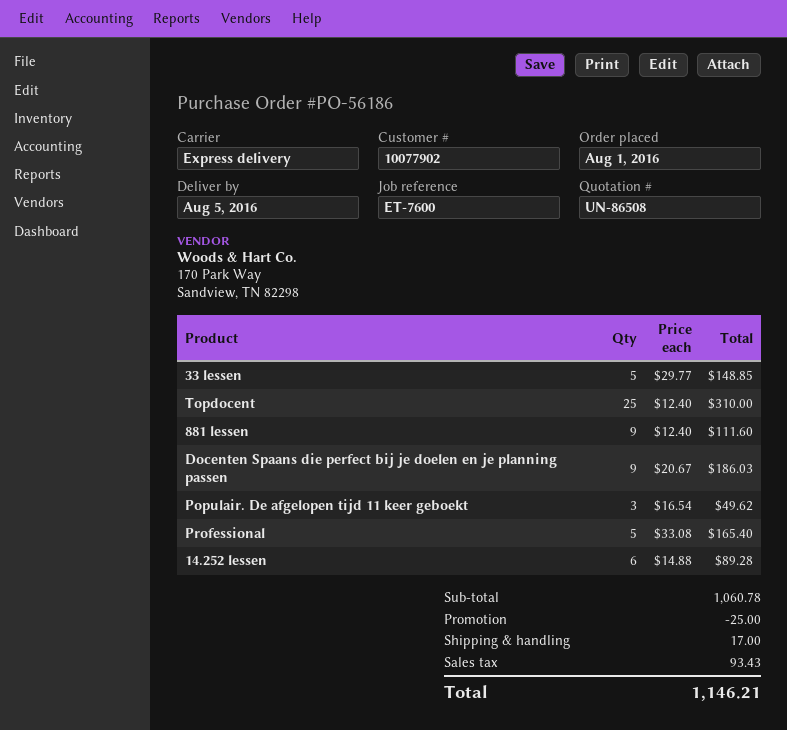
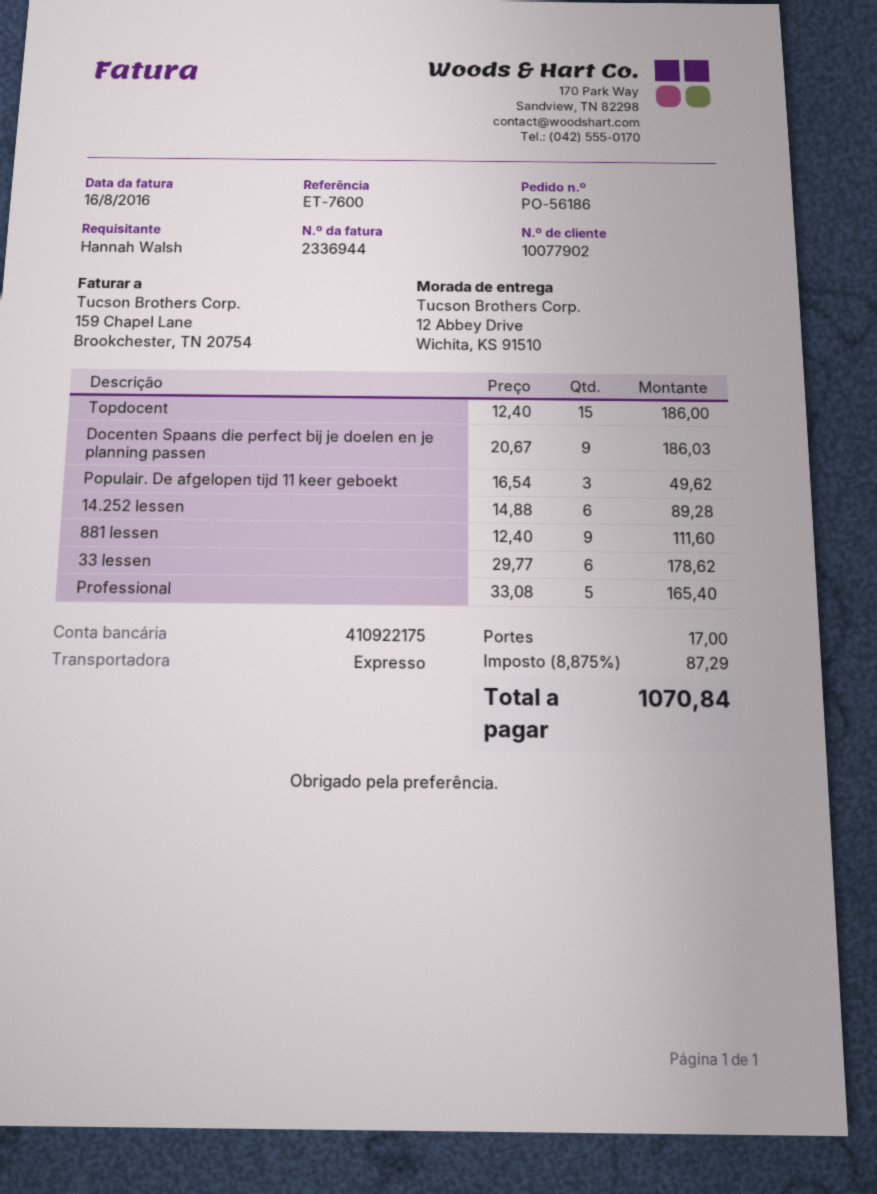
33 lessen: 5 x 29.77 = 148.85 -> 6 x 29.77 = 178.62
Topdocent: 25 x 12.40 = 310.00 -> 15 x 12.40 = 186.00
discount: 25.00 -> none
tax: 93.43 -> 87.29
total: 1146.21 -> 1070.84

